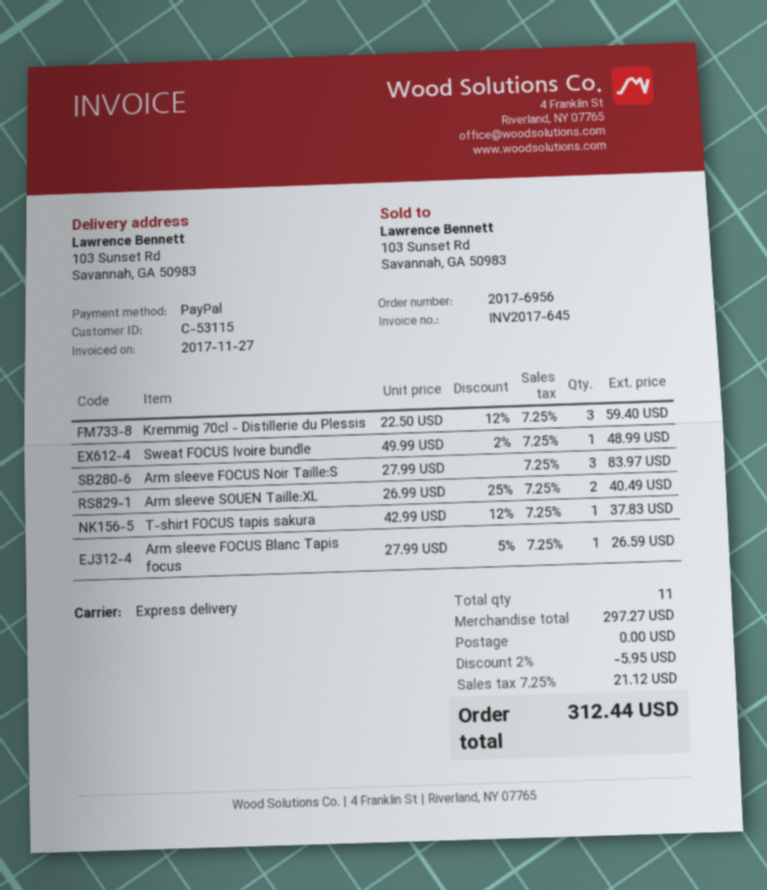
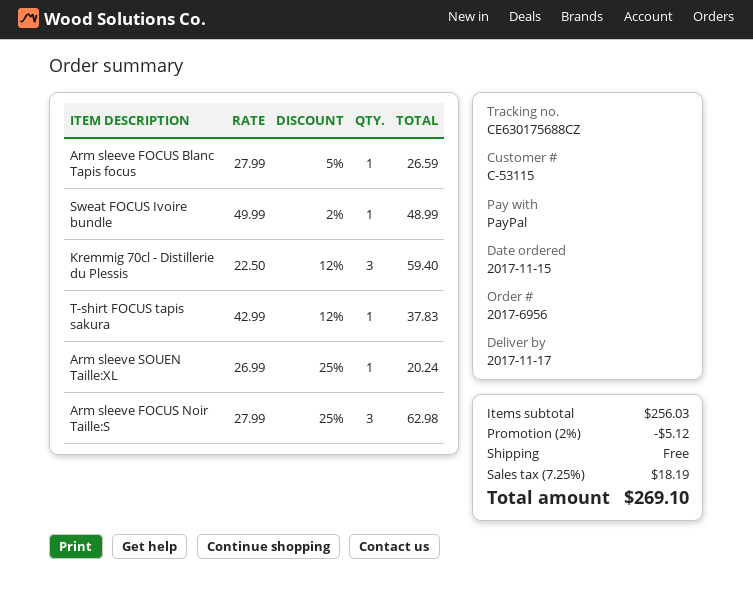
Arm sleeve FOCUS Noir Taille:S: 3 x 27.99 = 83.97 -> 3 x 27.99 - 25% = 62.98
Arm sleeve SOUEN Taille:XL: 2 x 26.99 - 25% = 40.49 -> 1 x 26.99 - 25% = 20.24
subtotal: 297.27 -> 256.03
discount: 2% = 5.95 -> 2% = 5.12
tax: 7.25% = 21.12 -> 7.25% = 18.19
total: 312.44 -> 269.10

